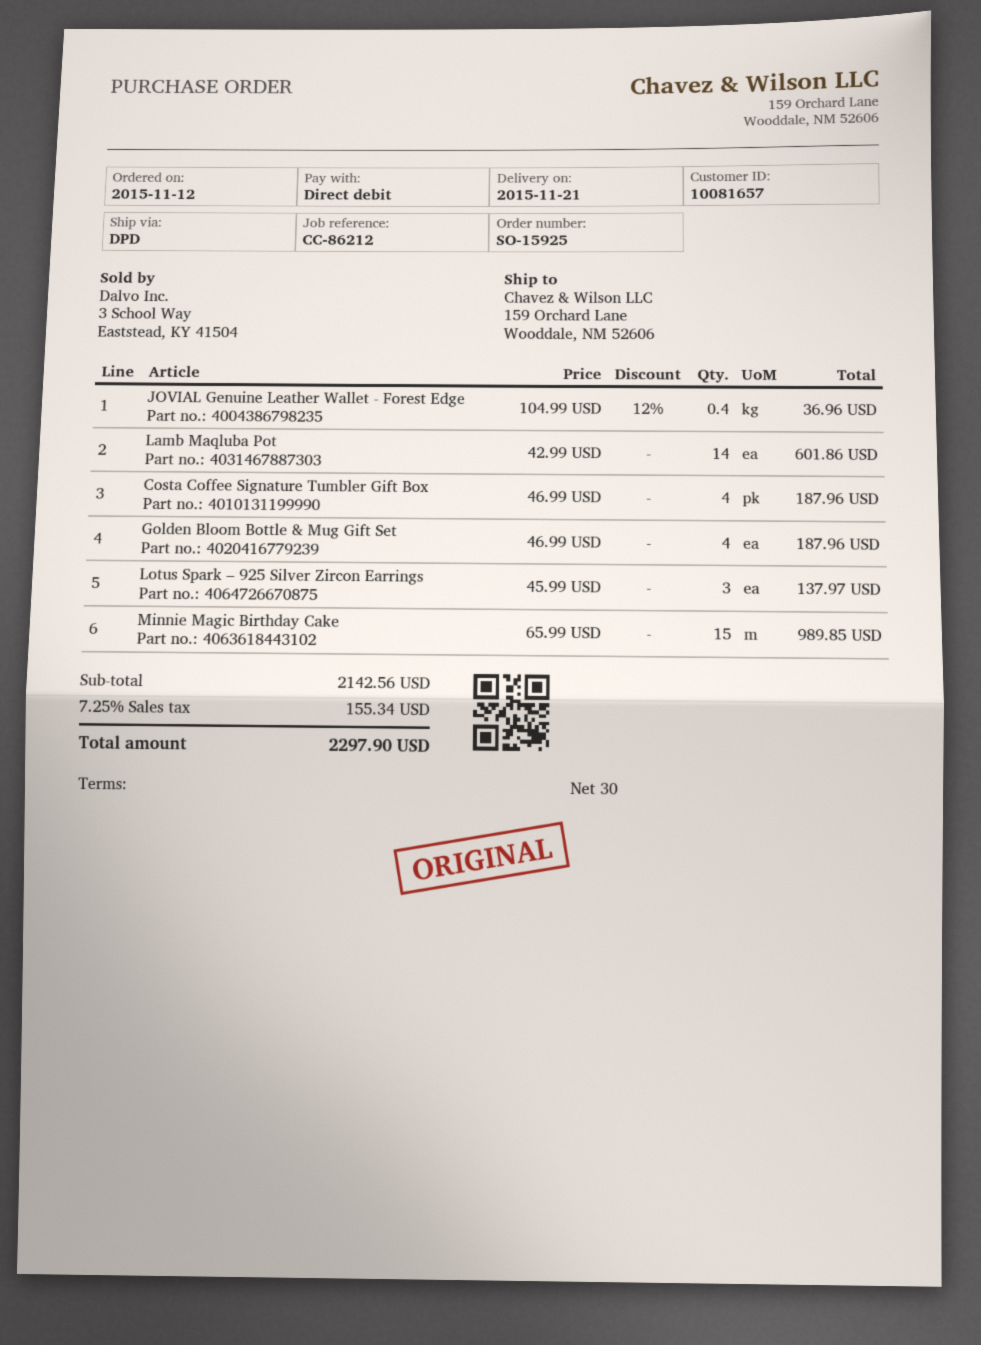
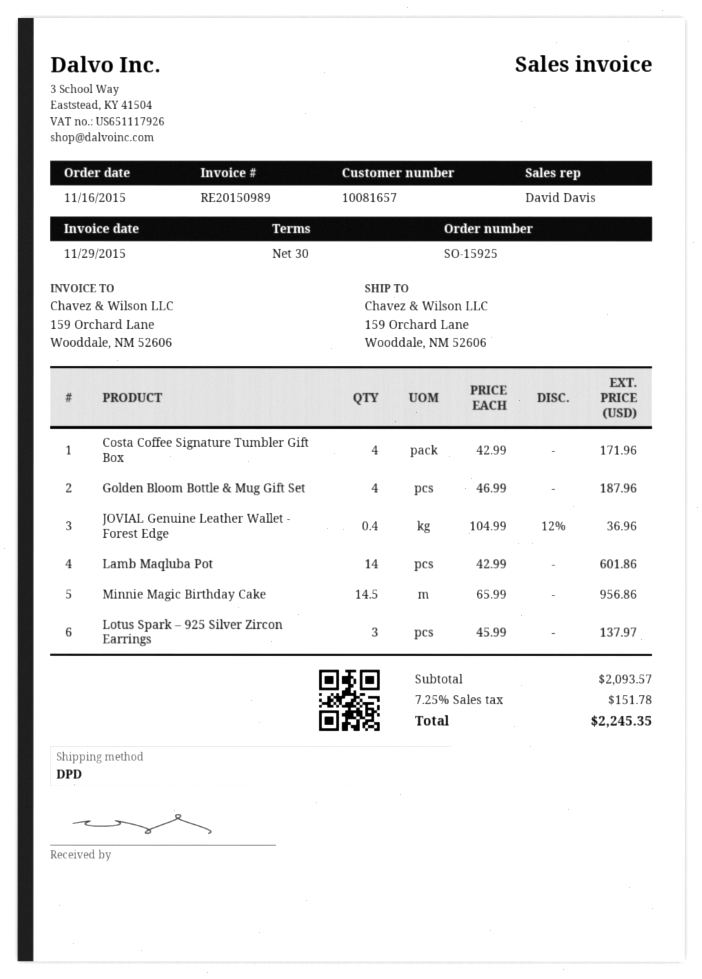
order date: 2015-11-12 -> 2015-11-16
Costa Coffee Signature Tumbler Gift Box: 4 x 46.99 = 187.96 -> 4 x 42.99 = 171.96
Minnie Magic Birthday Cake: 15 x 65.99 = 989.85 -> 14.5 x 65.99 = 956.86
subtotal: 2142.56 -> 2093.57
tax: 7.25% = 155.34 -> 7.25% = 151.78
total: 2297.90 -> 2245.35

